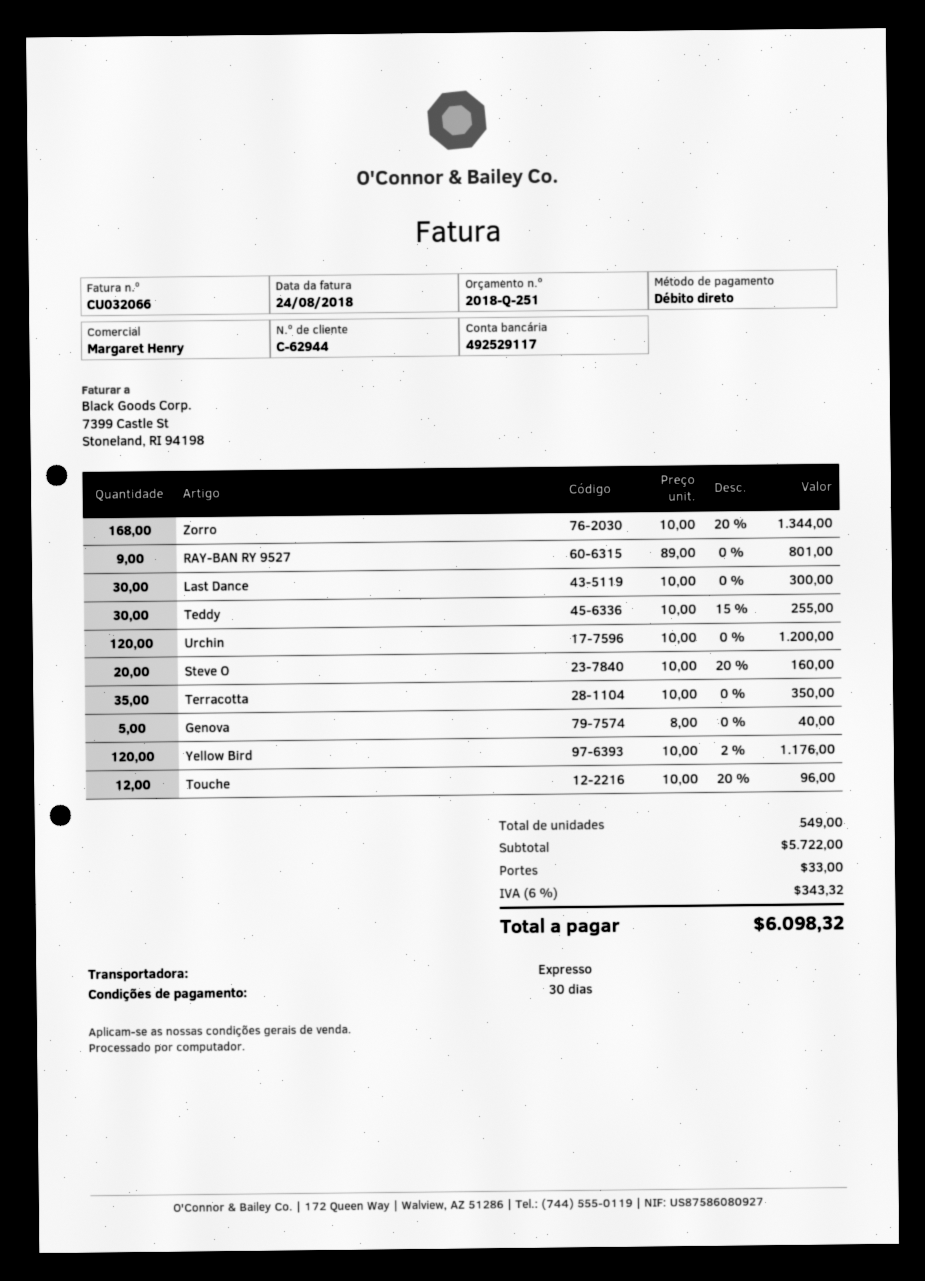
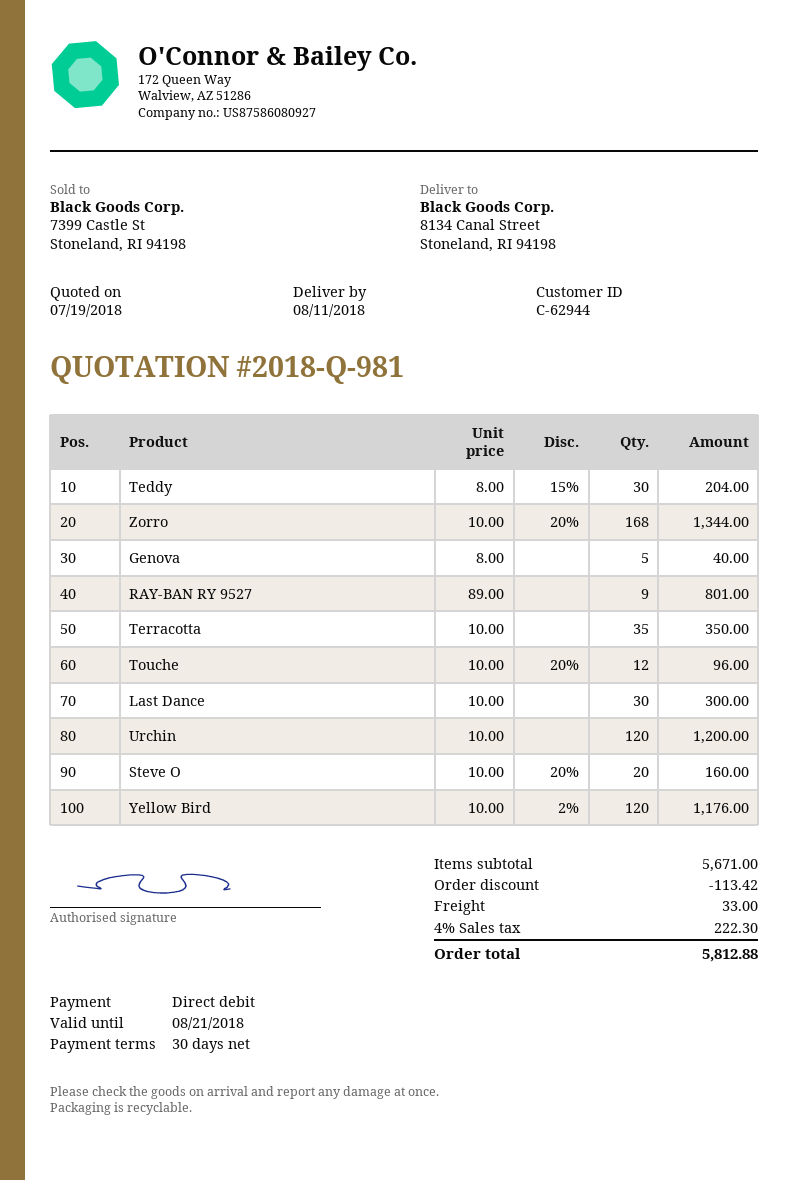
quote number: 2018-Q-251 -> 2018-Q-981
Teddy: 30 x 10.00 - 15% = 255.00 -> 30 x 8.00 - 15% = 204.00
subtotal: 5722.00 -> 5671.00
discount: none -> 113.42
tax: 6% = 343.32 -> 4% = 222.30
total: 6098.32 -> 5812.88

